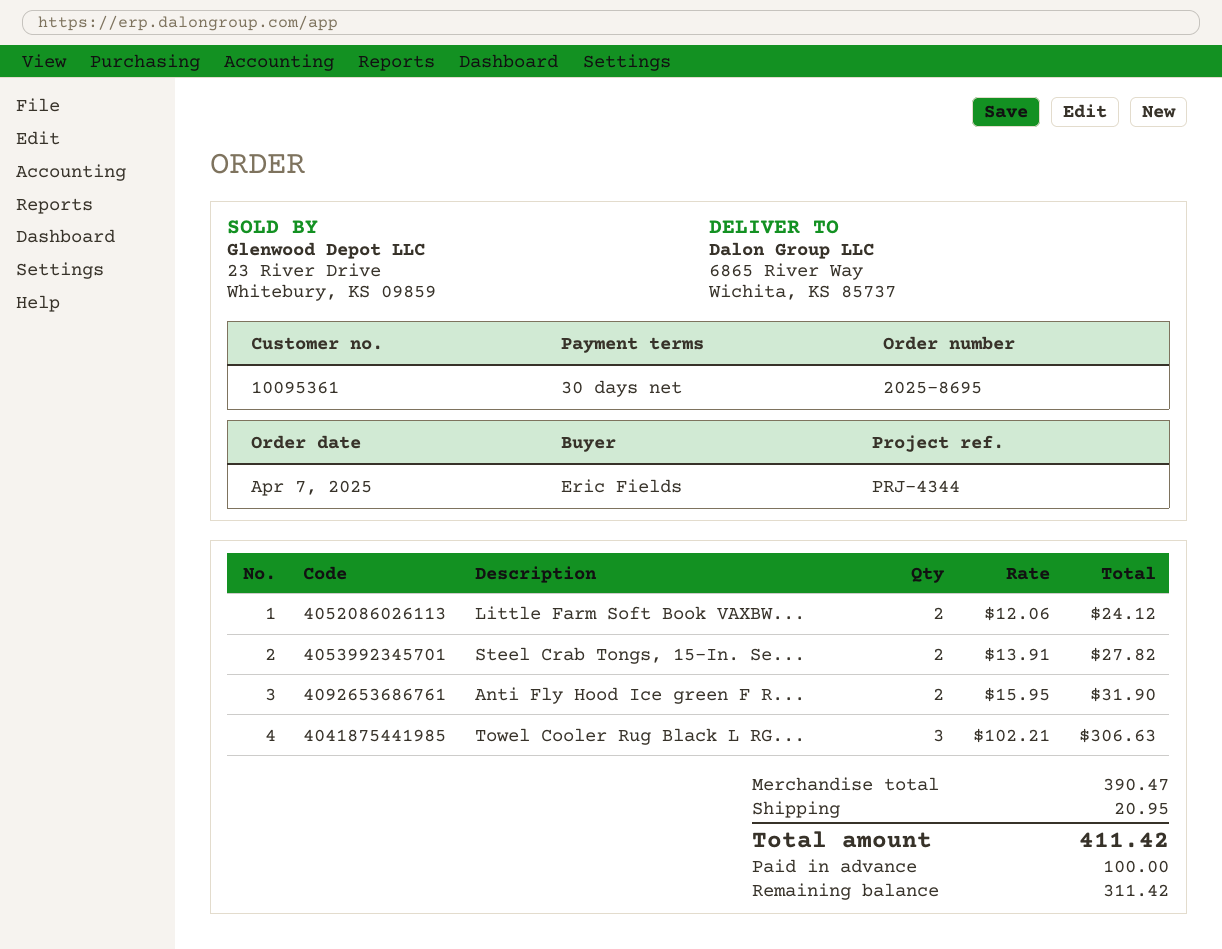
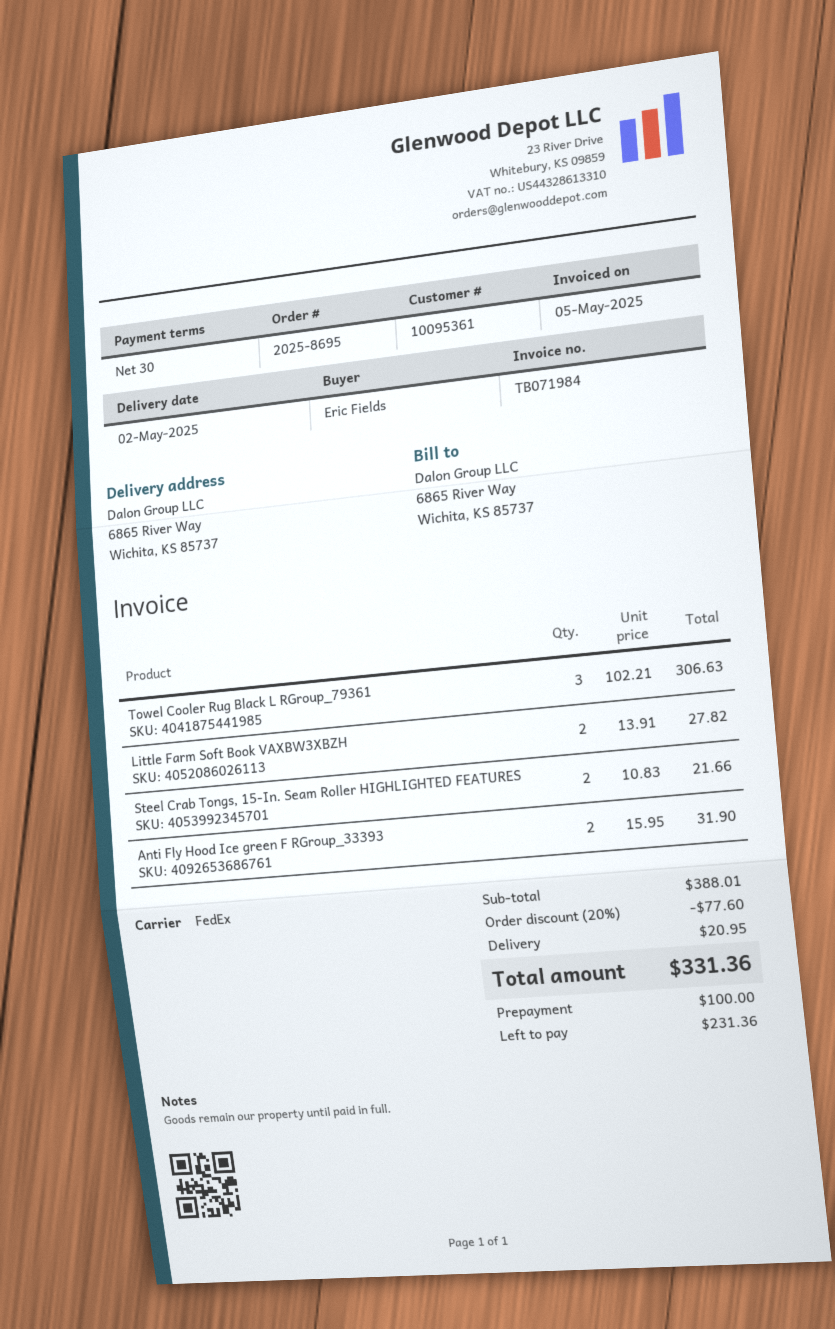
Little Farm Soft Book VAXBW...: 2 x 12.06 = 24.12 -> 2 x 13.91 = 27.82
Steel Crab Tongs, 15-In. Se...: 2 x 13.91 = 27.82 -> 2 x 10.83 = 21.66
subtotal: 390.47 -> 388.01
discount: none -> 20% = 77.60
total: 411.42 -> 331.36
balance: 311.42 -> 231.36

